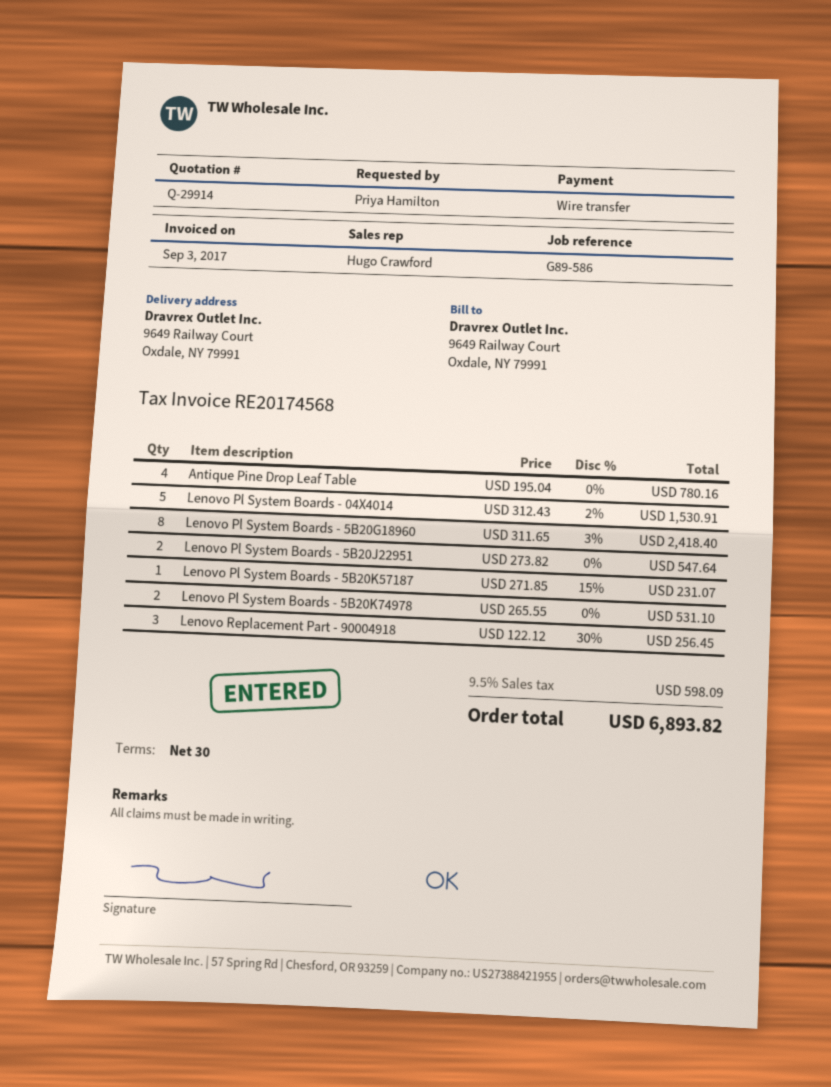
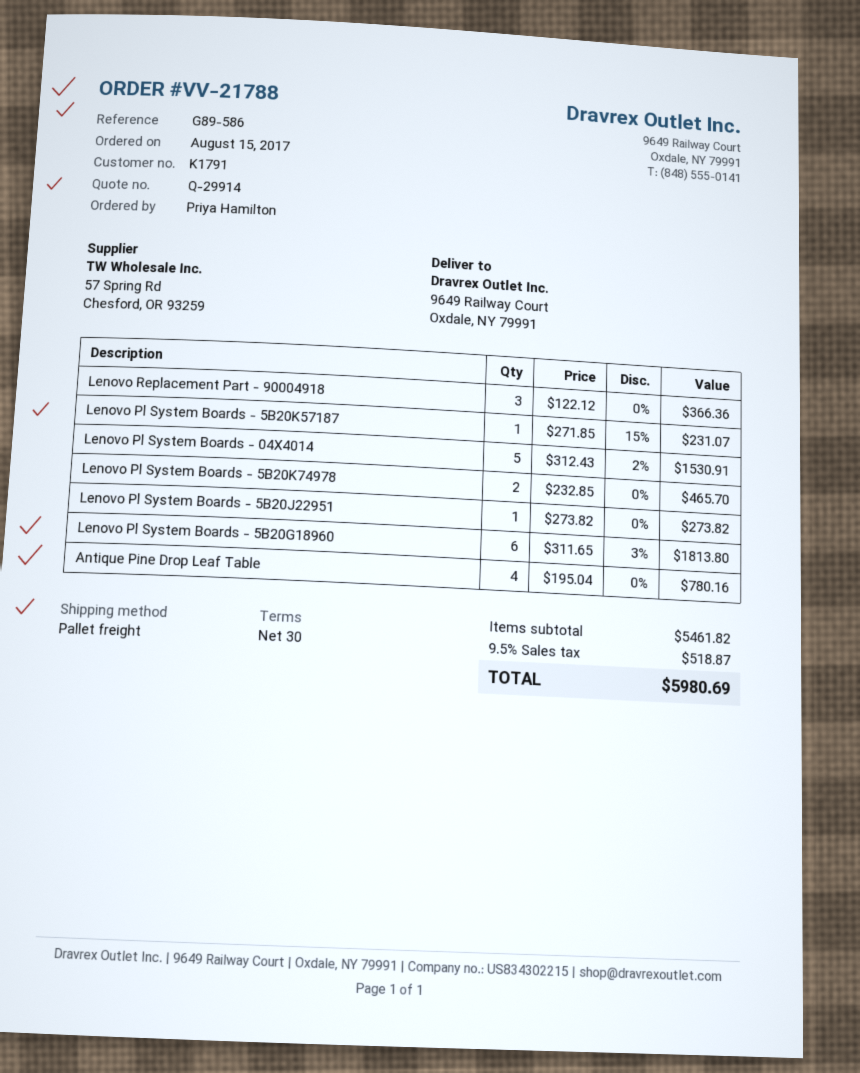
Lenovo Pl System Boards - 5B20G18960: 8 x 311.65 - 3% = 2418.40 -> 6 x 311.65 - 3% = 1813.80
Lenovo Pl System Boards - 5B20J22951: 2 x 273.82 = 547.64 -> 1 x 273.82 = 273.82
Lenovo Pl System Boards - 5B20K74978: 2 x 265.55 = 531.10 -> 2 x 232.85 = 465.70
Lenovo Replacement Part - 90004918: 3 x 122.12 - 30% = 256.45 -> 3 x 122.12 = 366.36
tax: 9.5% = 598.09 -> 9.5% = 518.87
total: 6893.82 -> 5980.69

